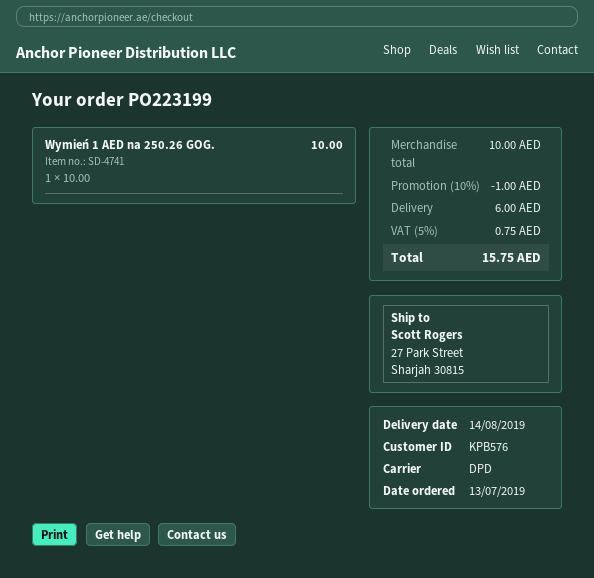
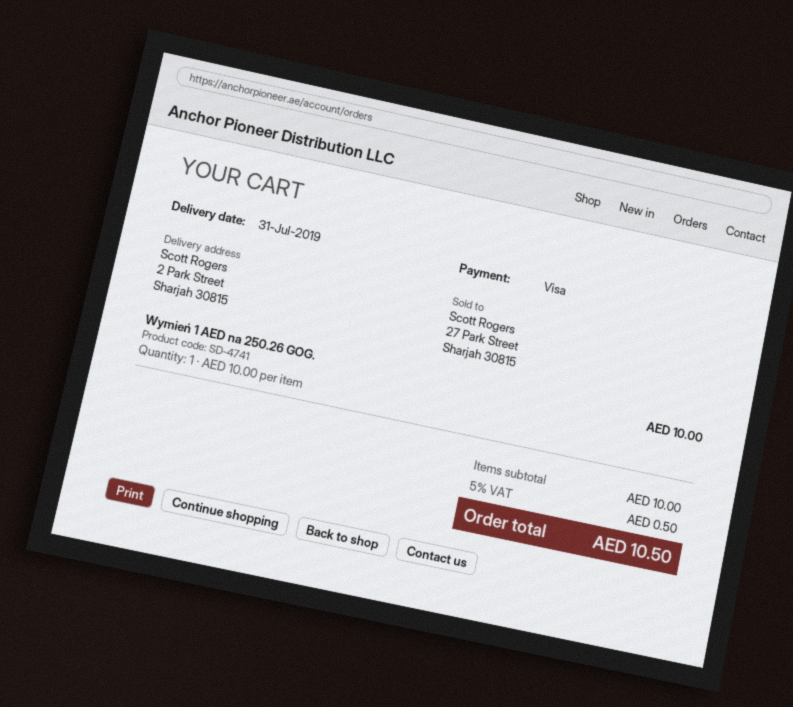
delivery date: 2019-08-14 -> 2019-07-31
ship to: 27 Park Street, Sharjah 30815 -> 2 Park Street, Sharjah 30815
discount: 10% = 1.00 -> none
shipping: 6.00 -> none
tax: 5% = 0.75 -> 5% = 0.50
total: 15.75 -> 10.50

